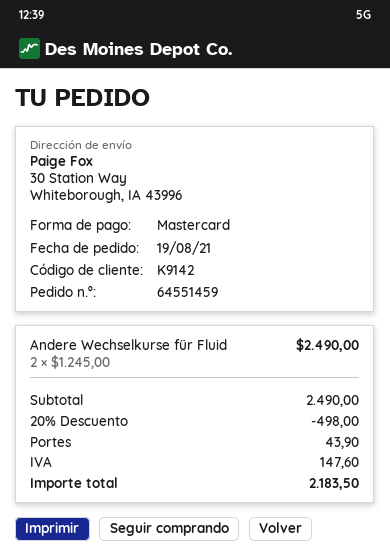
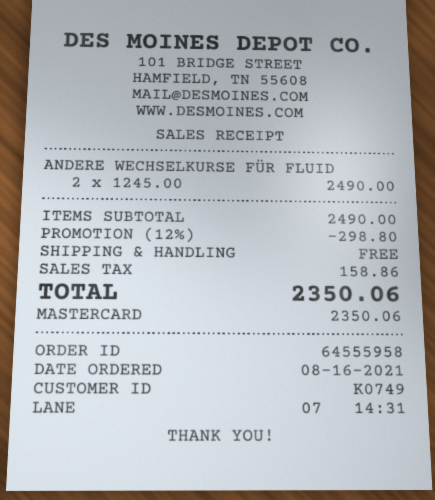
order number: 64551459 -> 64555958
order date: 2021-08-19 -> 2021-08-16
customer number: K9142 -> K0749
discount: 20% = 498.00 -> 12% = 298.80
shipping: 43.90 -> 0.00
tax: 147.60 -> 158.86
total: 2183.50 -> 2350.06

